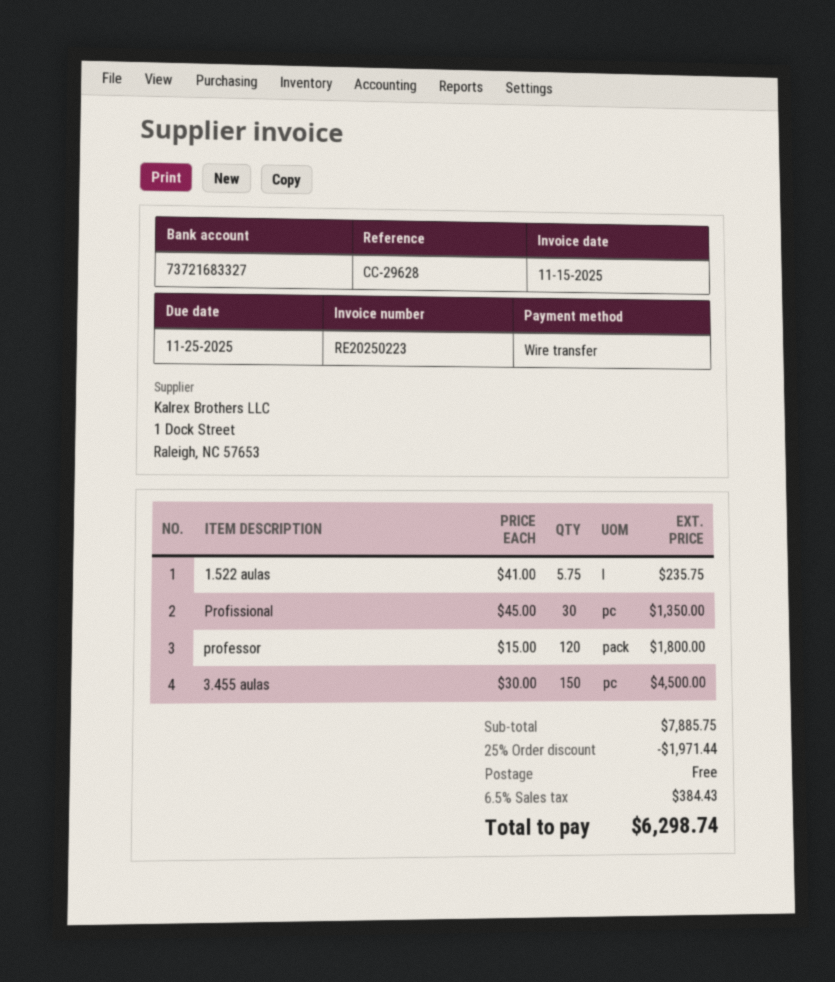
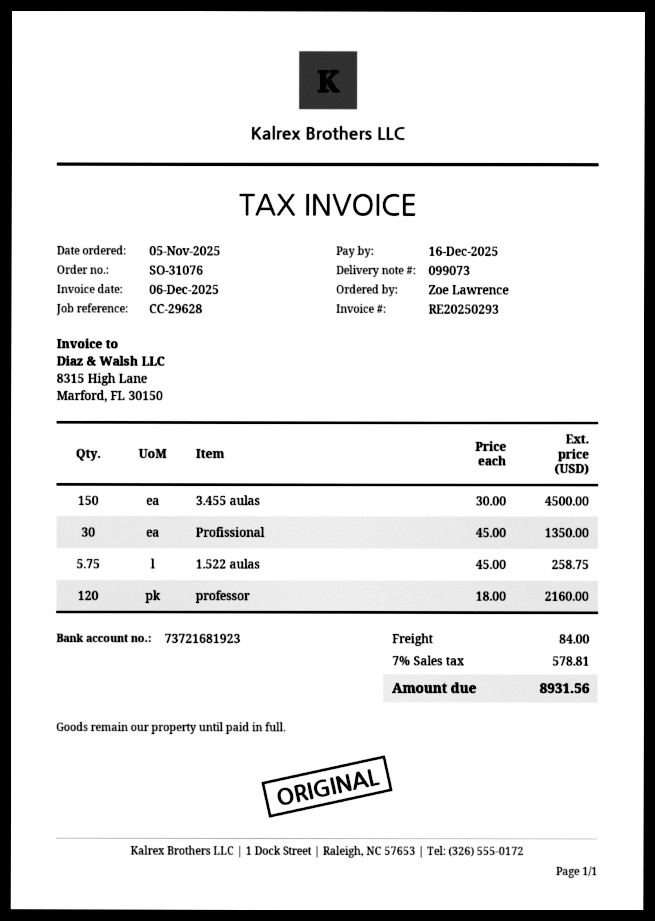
invoice number: RE20250223 -> RE20250293
invoice date: 2025-11-15 -> 2025-12-06
due date: 2025-11-25 -> 2025-12-16
bank account: 73721683327 -> 73721681923
1.522 aulas: 5.75 x 41.00 = 235.75 -> 5.75 x 45.00 = 258.75
professor: 120 x 15.00 = 1800.00 -> 120 x 18.00 = 2160.00
discount: 25% = 1971.44 -> none
shipping: 0.00 -> 84.00
tax: 6.5% = 384.43 -> 7% = 578.81
total: 6298.74 -> 8931.56

